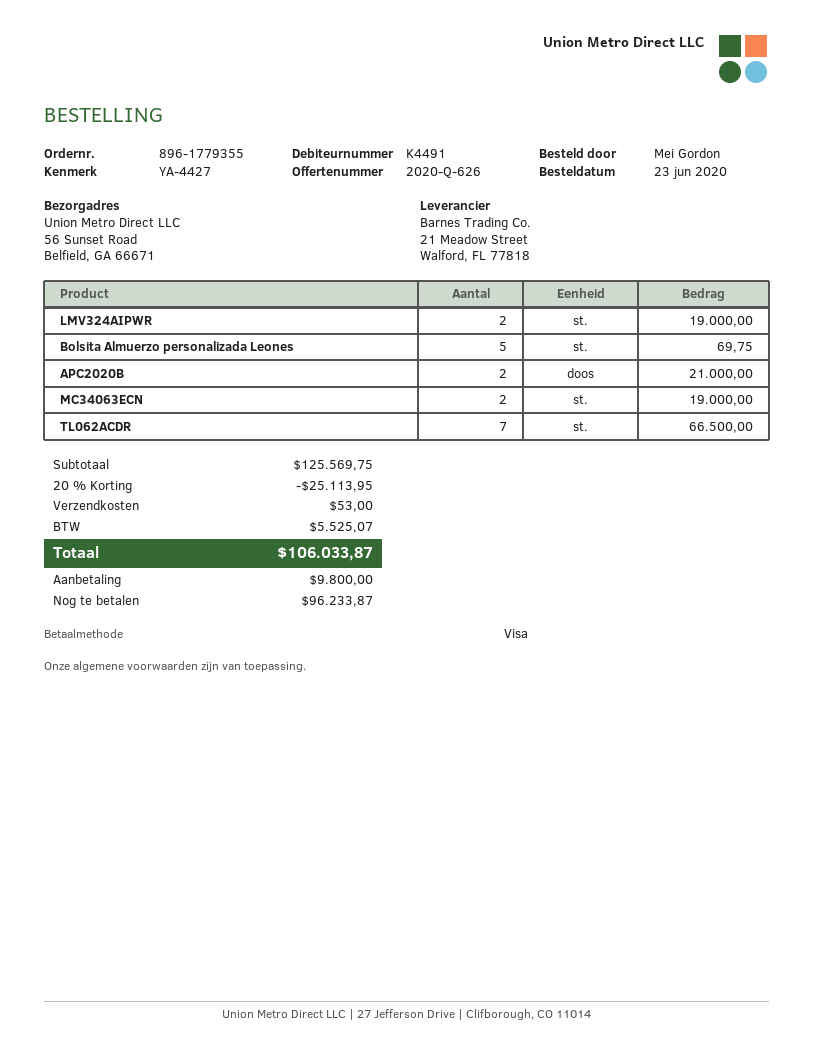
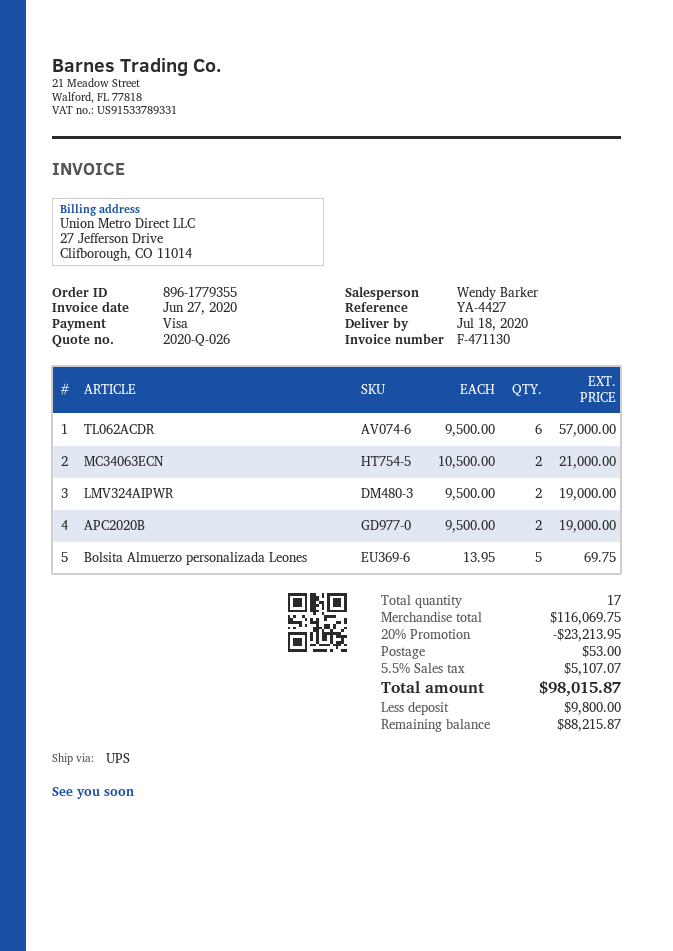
quote number: 2020-Q-626 -> 2020-Q-026
APC2020B: 2 for 21000.00 -> 2 for 19000.00
MC34063ECN: 2 for 19000.00 -> 2 for 21000.00
TL062ACDR: 7 for 66500.00 -> 6 for 57000.00
subtotal: 125569.75 -> 116069.75
discount: 20% = 25113.95 -> 20% = 23213.95
tax: 5525.07 -> 5107.07
total: 106033.87 -> 98015.87
balance: 96233.87 -> 88215.87

